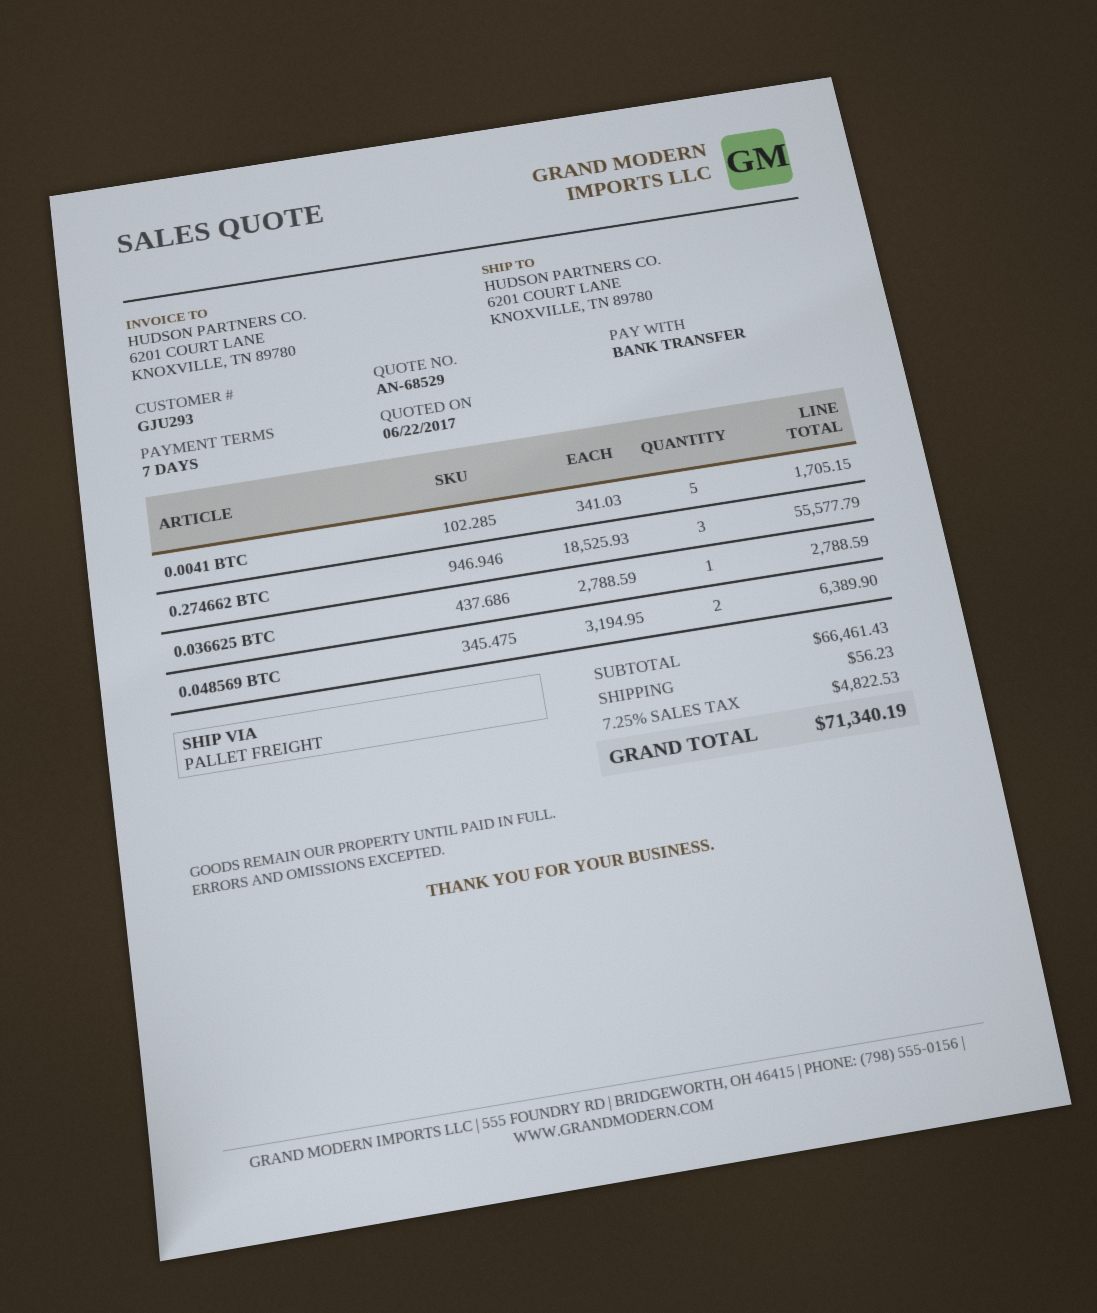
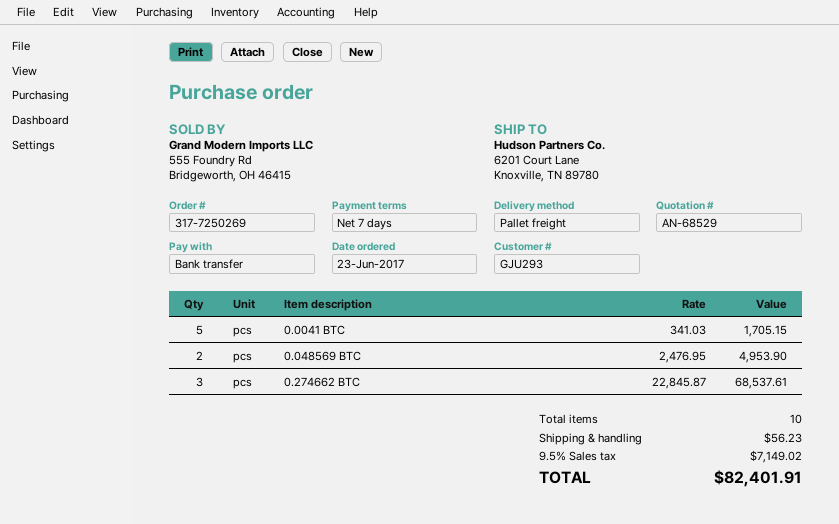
0.274662 BTC: 3 x 18525.93 = 55577.79 -> 3 x 22845.87 = 68537.61
0.036625 BTC: 1 x 2788.59 = 2788.59 -> none
0.048569 BTC: 2 x 3194.95 = 6389.90 -> 2 x 2476.95 = 4953.90
tax: 7.25% = 4822.53 -> 9.5% = 7149.02
total: 71340.19 -> 82401.91

